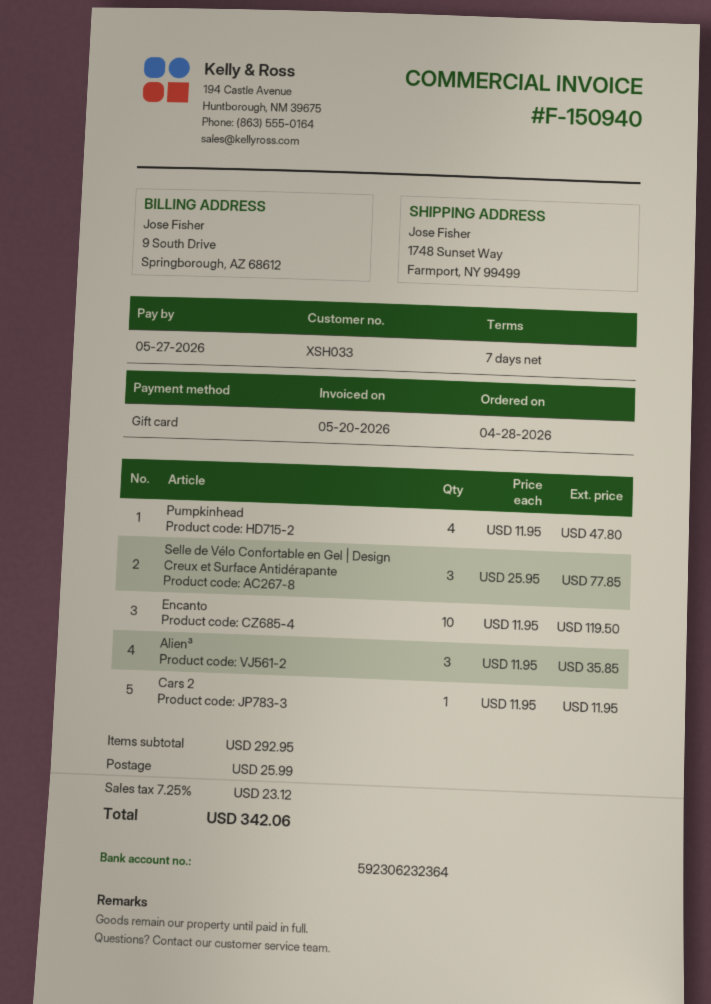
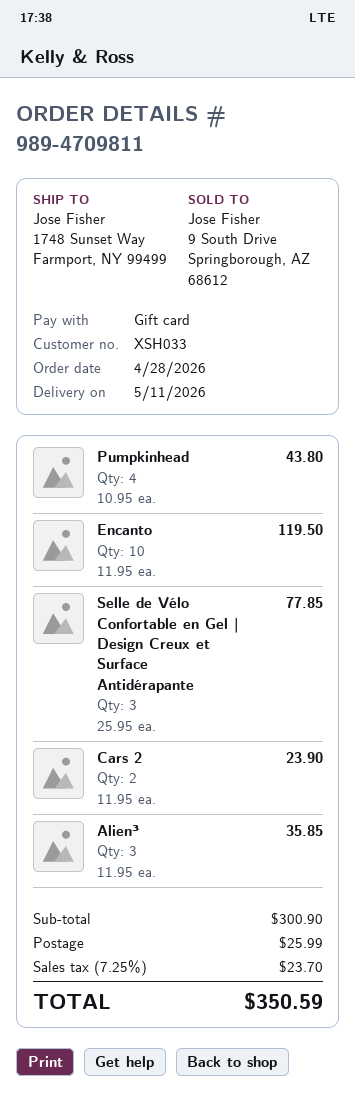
Pumpkinhead: 4 x 11.95 = 47.80 -> 4 x 10.95 = 43.80
Cars 2: 1 x 11.95 = 11.95 -> 2 x 11.95 = 23.90
subtotal: 292.95 -> 300.90
tax: 7.25% = 23.12 -> 7.25% = 23.70
total: 342.06 -> 350.59

